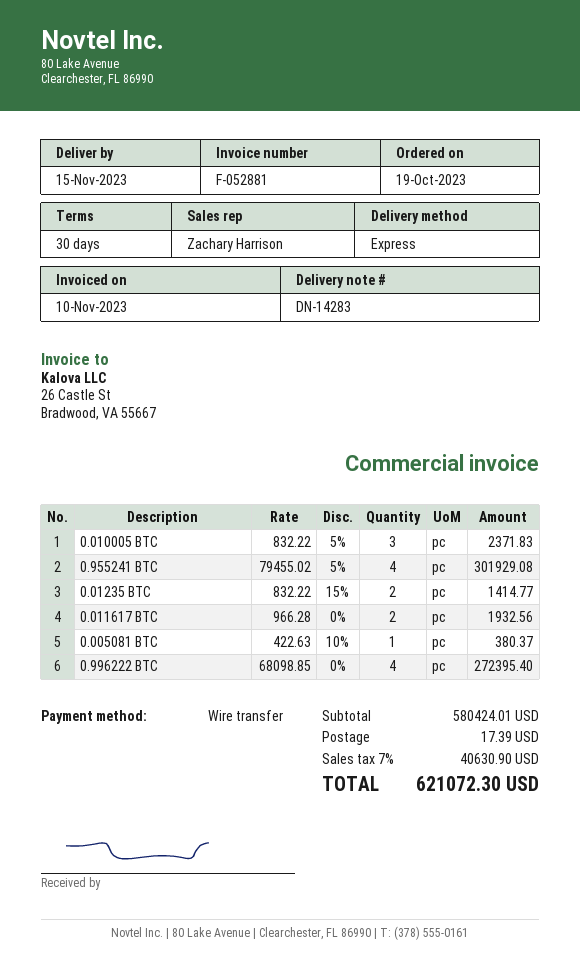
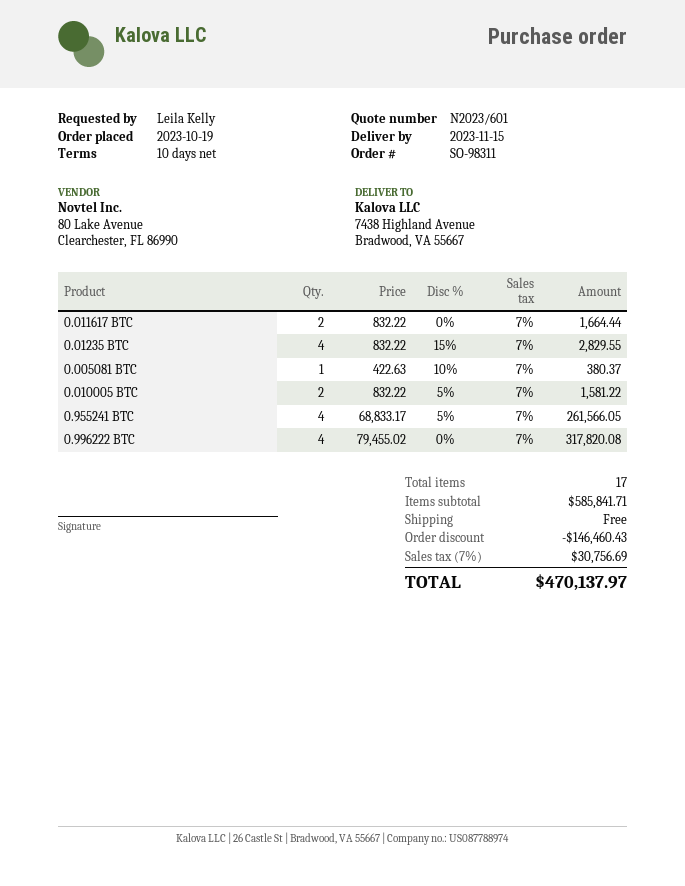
payment terms: 30 days -> 10 days
0.010005 BTC: 3 x 832.22 - 5% = 2371.83 -> 2 x 832.22 - 5% = 1581.22
0.955241 BTC: 4 x 79455.02 - 5% = 301929.08 -> 4 x 68833.17 - 5% = 261566.05
0.01235 BTC: 2 x 832.22 - 15% = 1414.77 -> 4 x 832.22 - 15% = 2829.55
0.011617 BTC: 2 x 966.28 = 1932.56 -> 2 x 832.22 = 1664.44
0.996222 BTC: 4 x 68098.85 = 272395.40 -> 4 x 79455.02 = 317820.08
subtotal: 580424.01 -> 585841.71
discount: none -> 146460.43
shipping: 17.39 -> 0.00
tax: 7% = 40630.90 -> 7% = 30756.69
total: 621072.30 -> 470137.97

